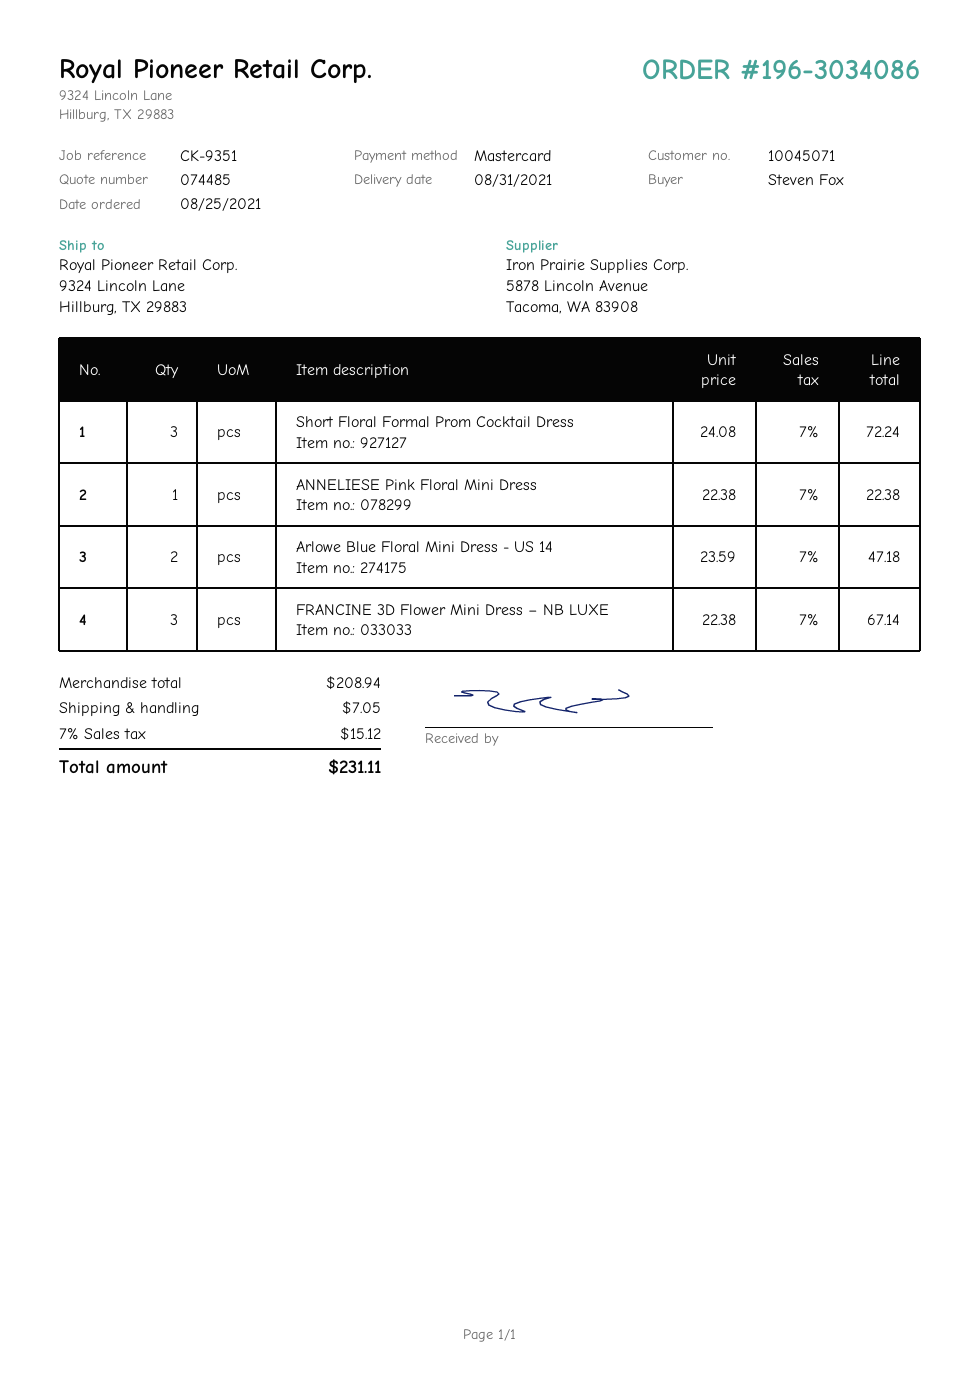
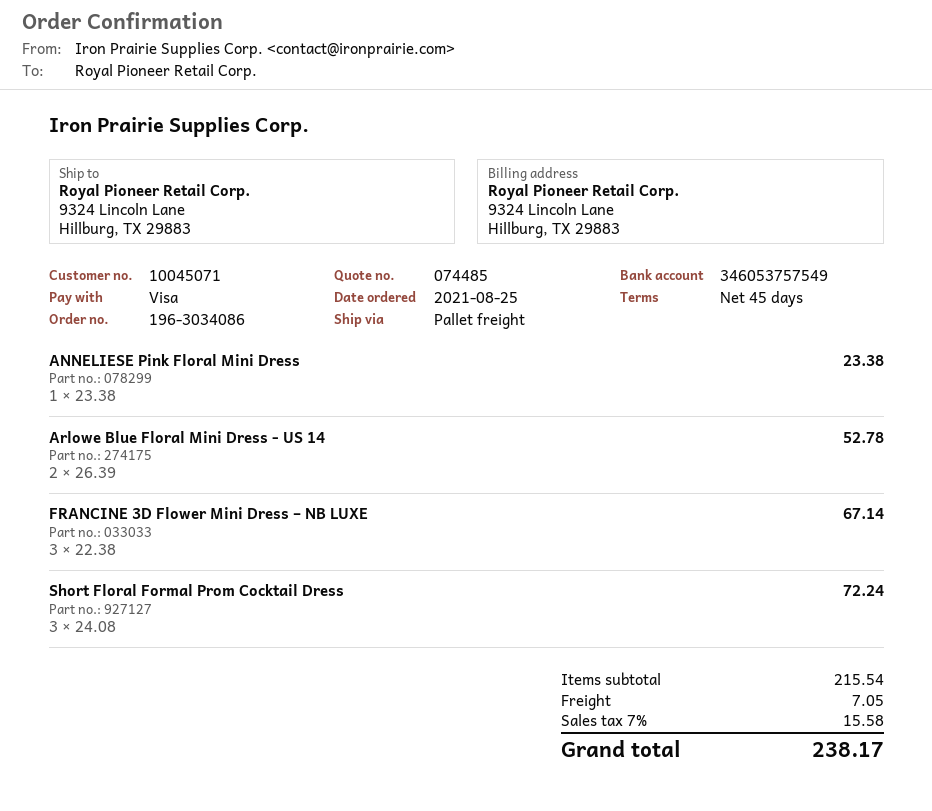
payment method: Mastercard -> Visa
ANNELIESE Pink Floral Mini Dress: 1 x 22.38 = 22.38 -> 1 x 23.38 = 23.38
Arlowe Blue Floral Mini Dress - US 14: 2 x 23.59 = 47.18 -> 2 x 26.39 = 52.78
subtotal: 208.94 -> 215.54
tax: 7% = 15.12 -> 7% = 15.58
total: 231.11 -> 238.17

